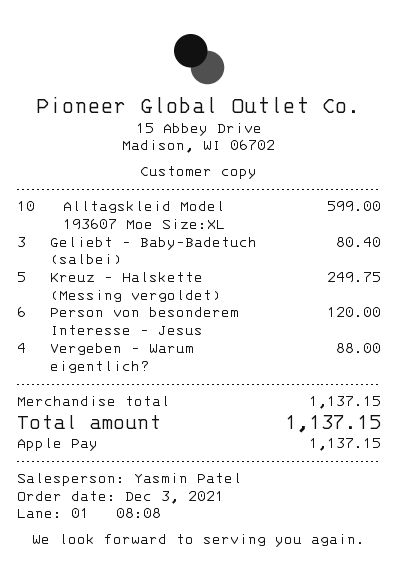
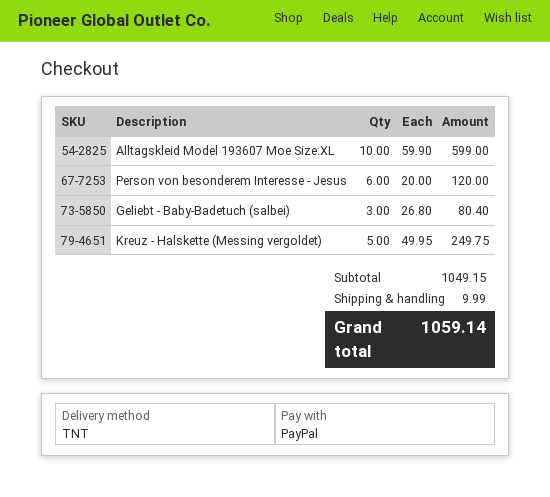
payment method: Apple Pay -> PayPal
Vergeben - Warum eigentlich?: 4 for 88.00 -> none
subtotal: 1137.15 -> 1049.15
shipping: none -> 9.99
total: 1137.15 -> 1059.14

